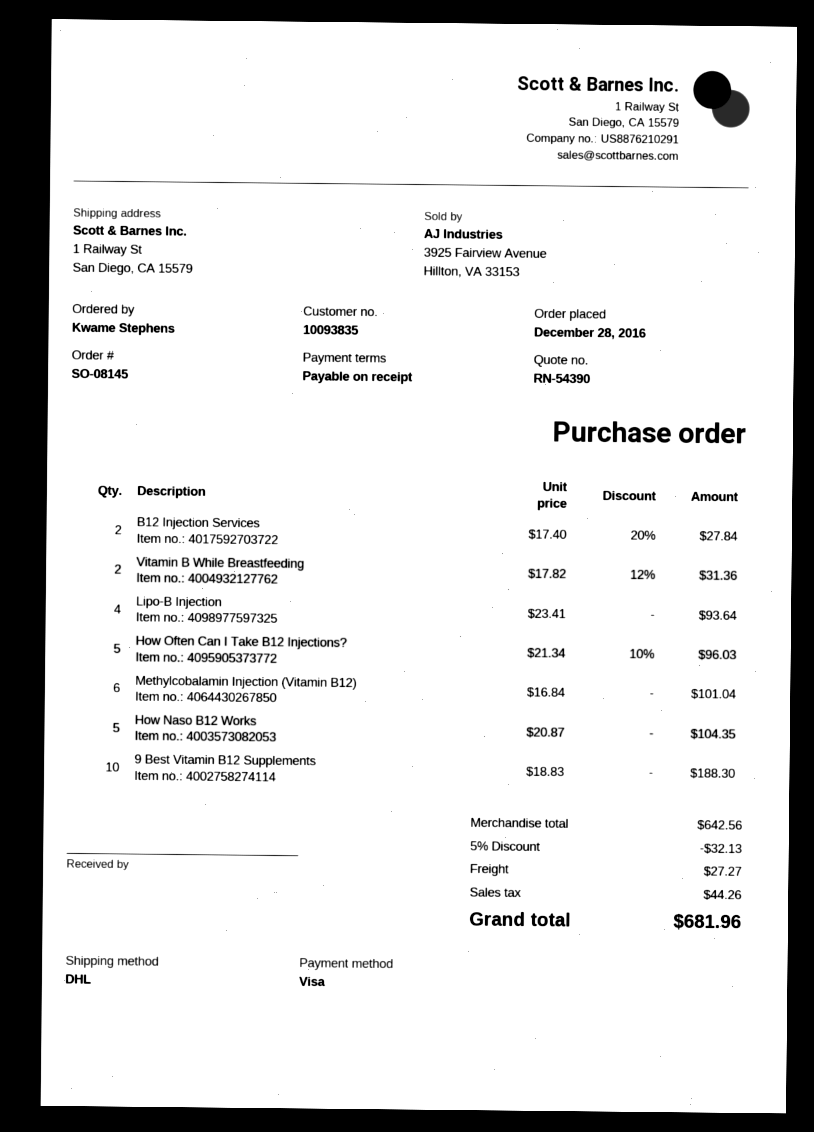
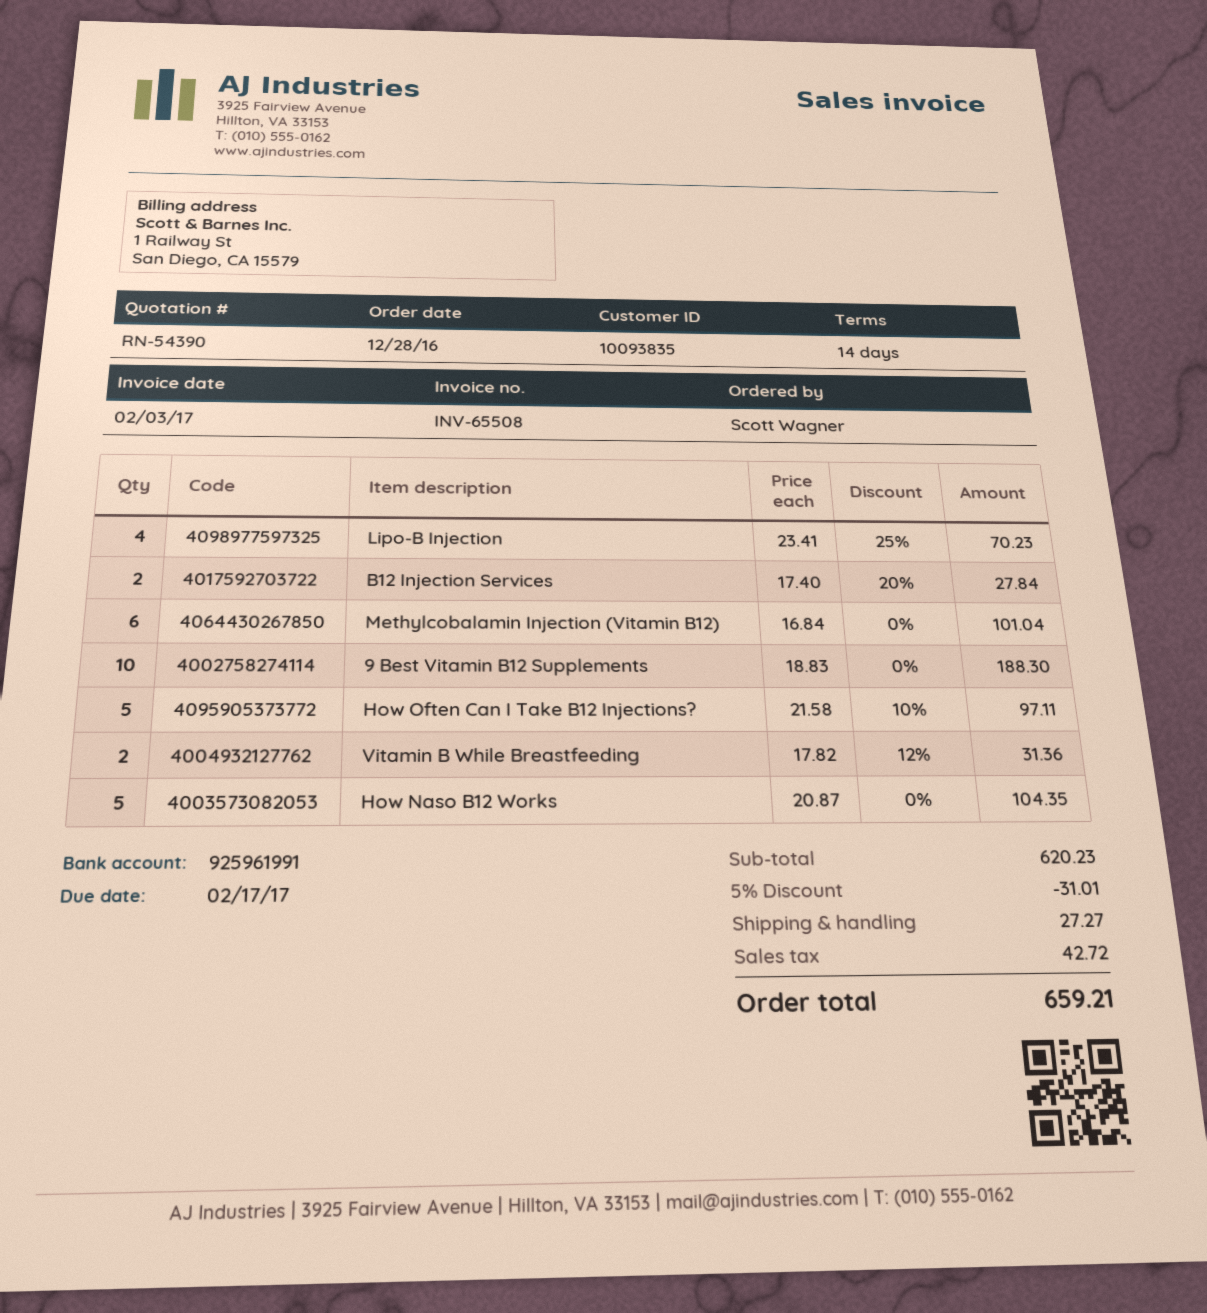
payment terms: on receipt -> 14 days
ordered by: Kwame Stephens -> Scott Wagner
Lipo-B Injection: 4 x 23.41 = 93.64 -> 4 x 23.41 - 25% = 70.23
How Often Can I Take B12 Injections?: 5 x 21.34 - 10% = 96.03 -> 5 x 21.58 - 10% = 97.11
subtotal: 642.56 -> 620.23
discount: 5% = 32.13 -> 5% = 31.01
tax: 44.26 -> 42.72
total: 681.96 -> 659.21

